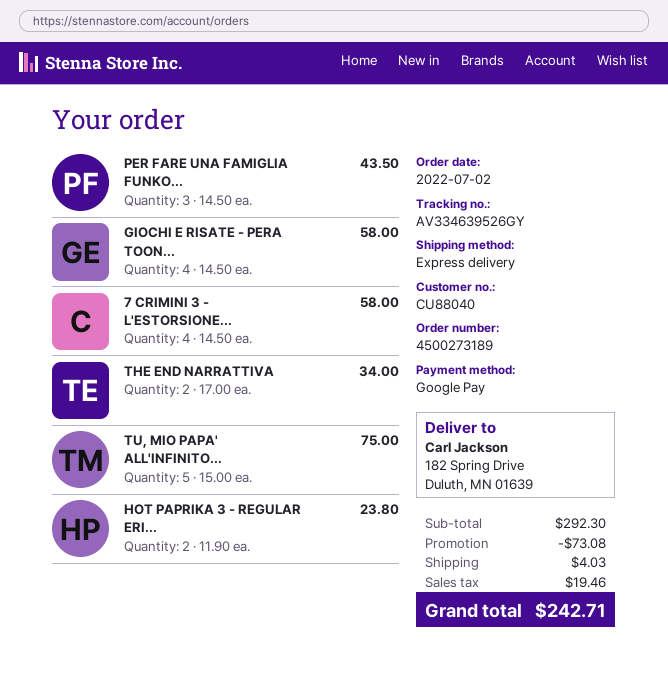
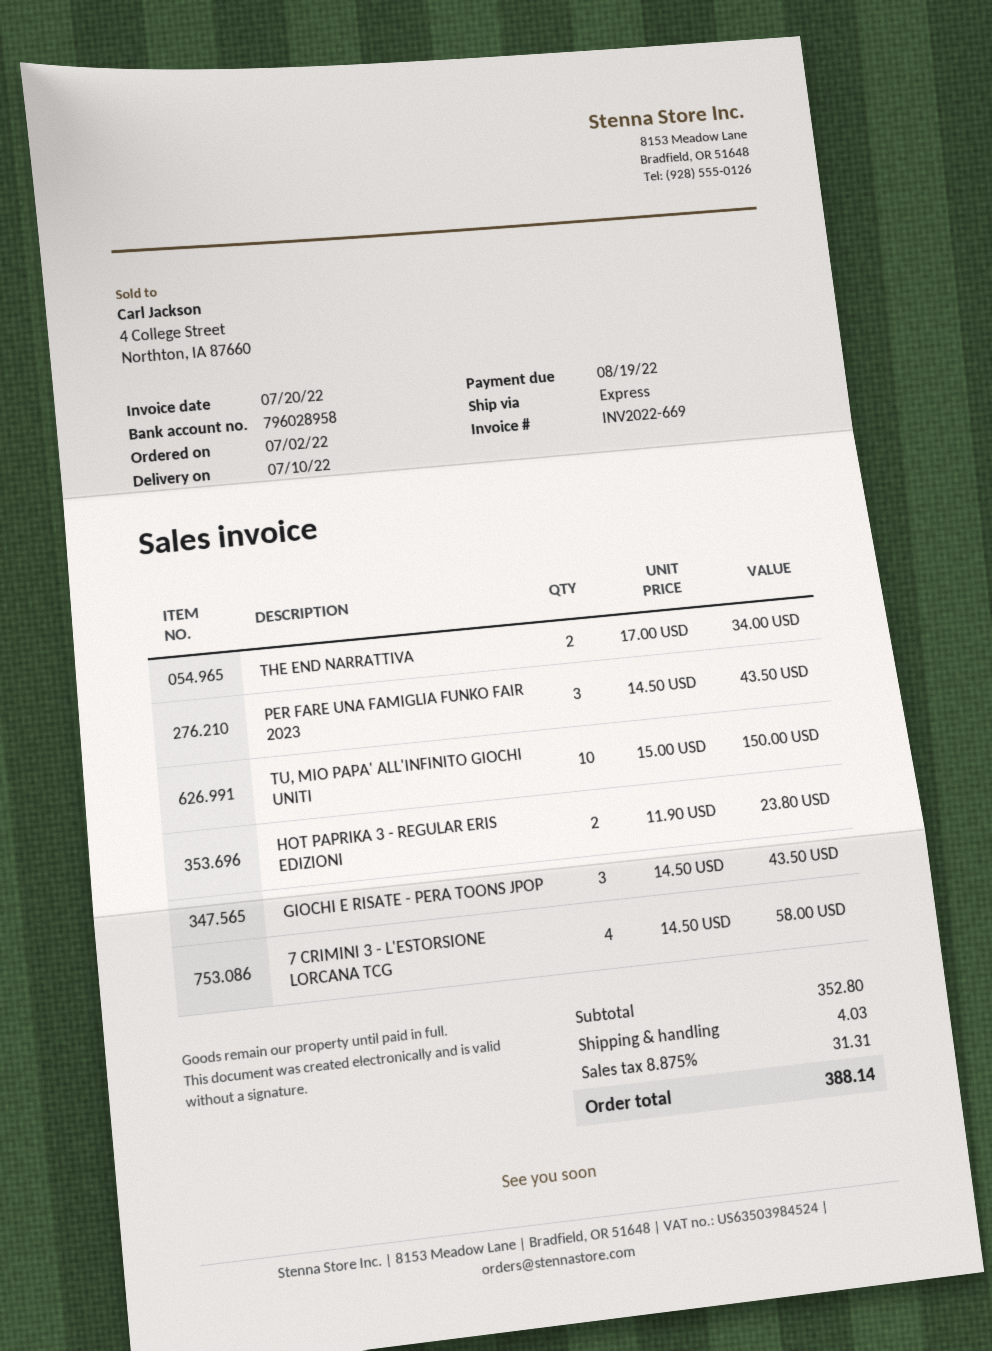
GIOCHI E RISATE - PERA TOON...: 4 x 14.50 = 58.00 -> 3 x 14.50 = 43.50
TU, MIO PAPA' ALL'INFINITO...: 5 x 15.00 = 75.00 -> 10 x 15.00 = 150.00
subtotal: 292.30 -> 352.80
discount: 73.08 -> none
tax: 19.46 -> 31.31
total: 242.71 -> 388.14

